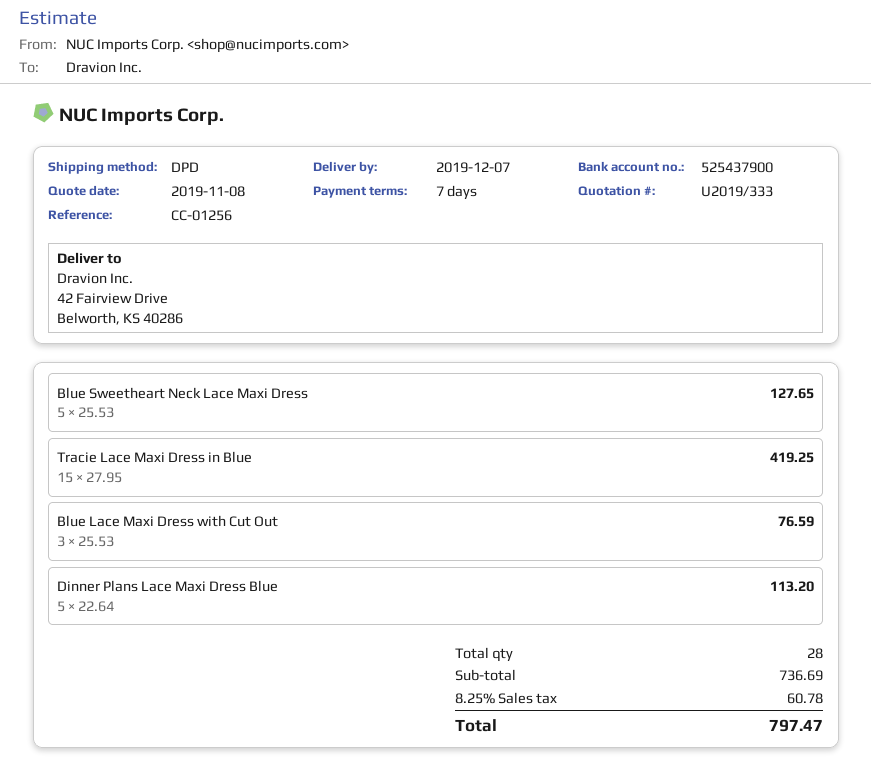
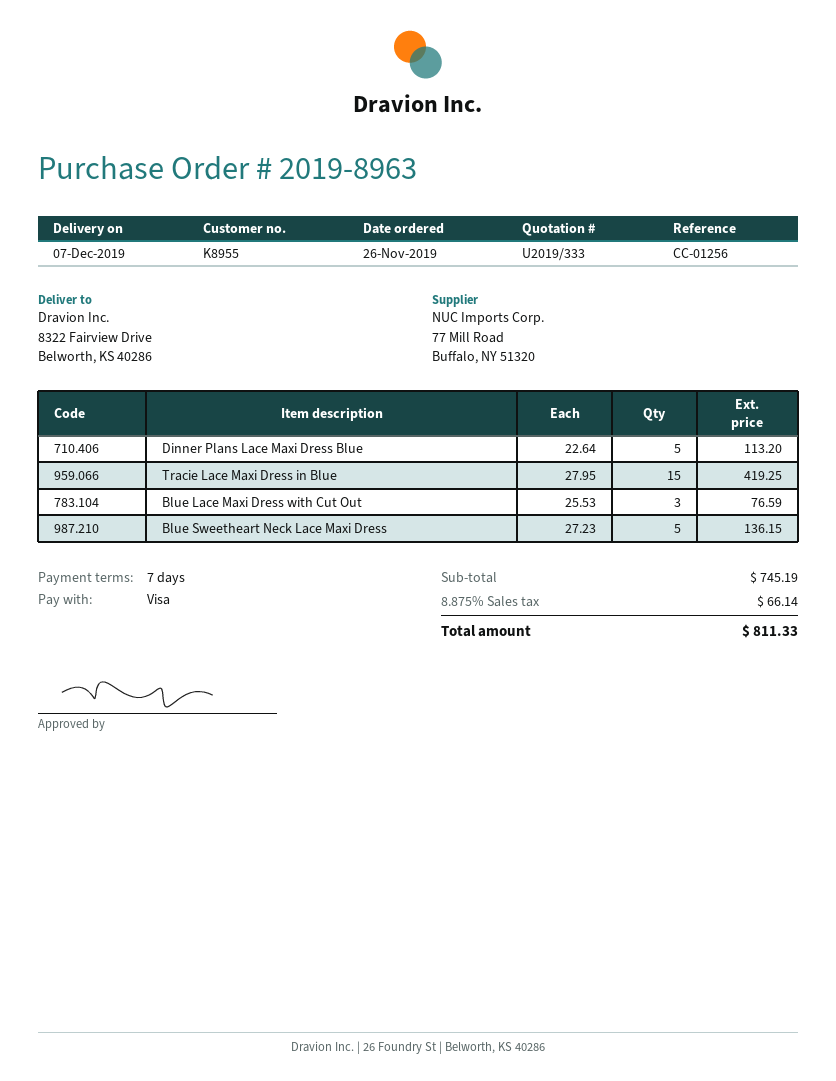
ship to: 42 Fairview Drive, Belworth, KS 40286 -> 8322 Fairview Drive, Belworth, KS 40286
Blue Sweetheart Neck Lace Maxi Dress: 5 x 25.53 = 127.65 -> 5 x 27.23 = 136.15
subtotal: 736.69 -> 745.19
tax: 8.25% = 60.78 -> 8.875% = 66.14
total: 797.47 -> 811.33

